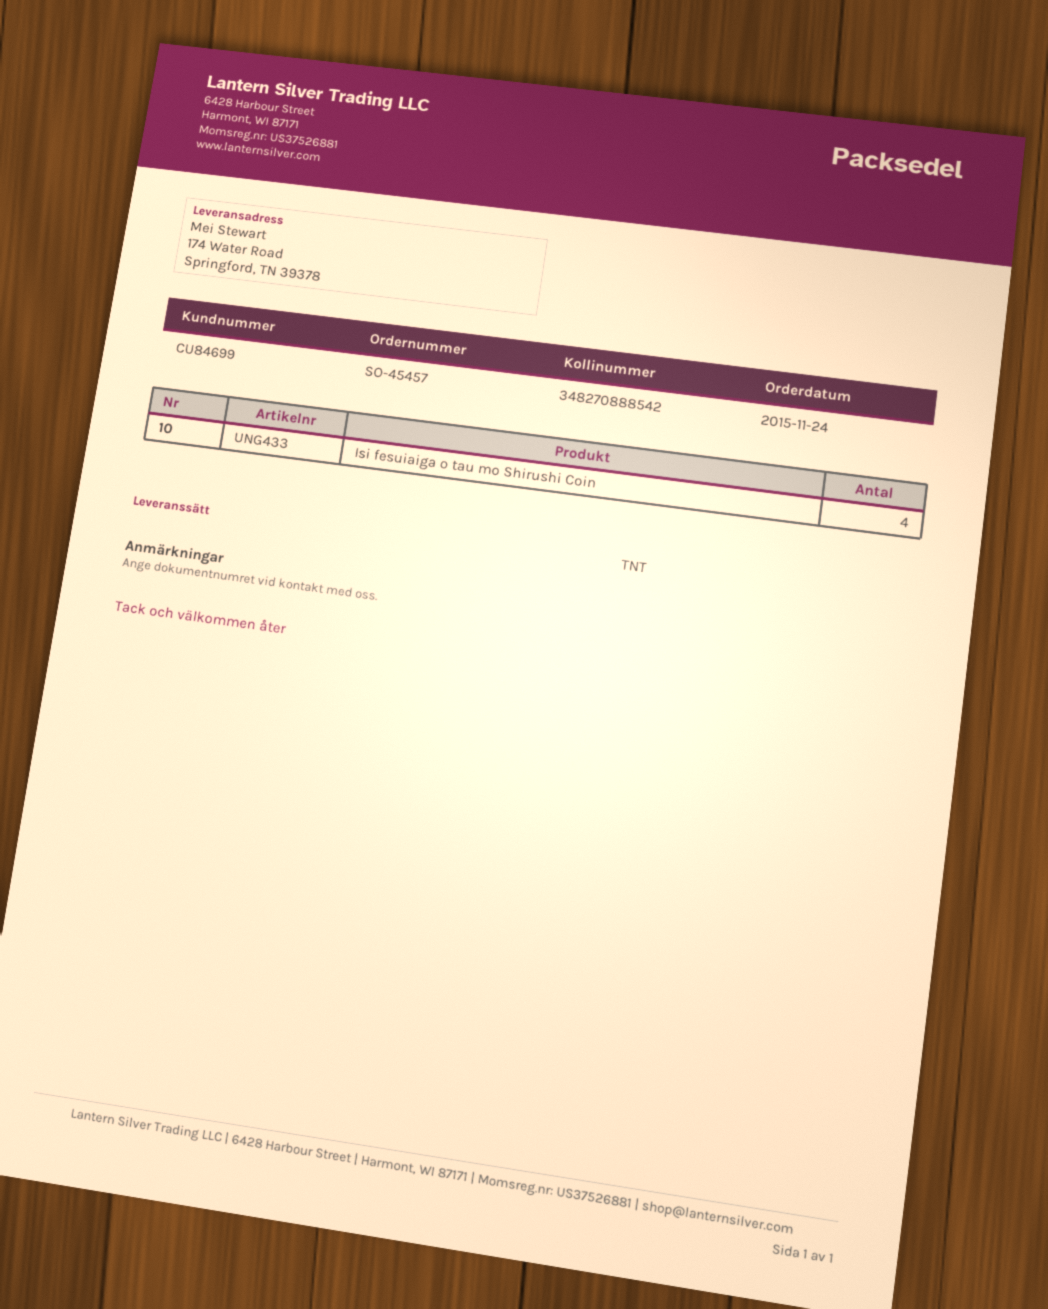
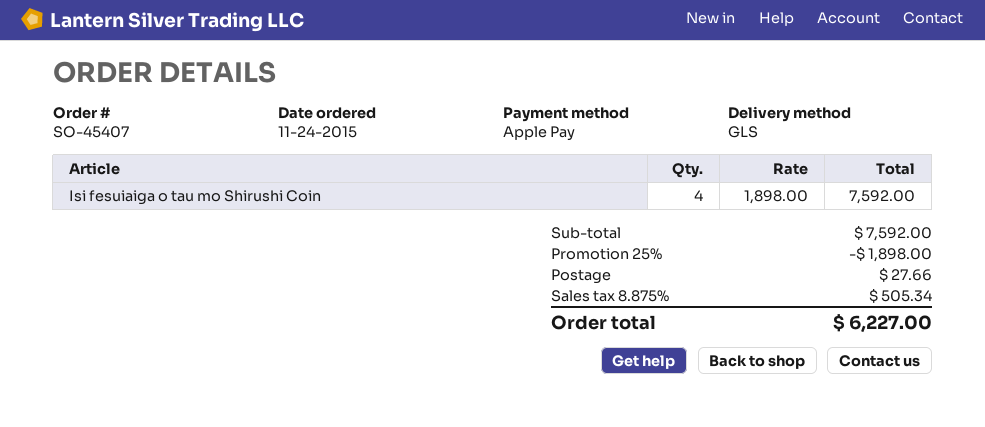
order number: SO-45457 -> SO-45407
shipping method: TNT -> GLS

